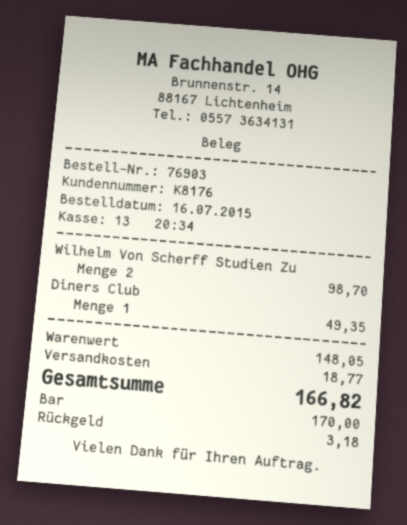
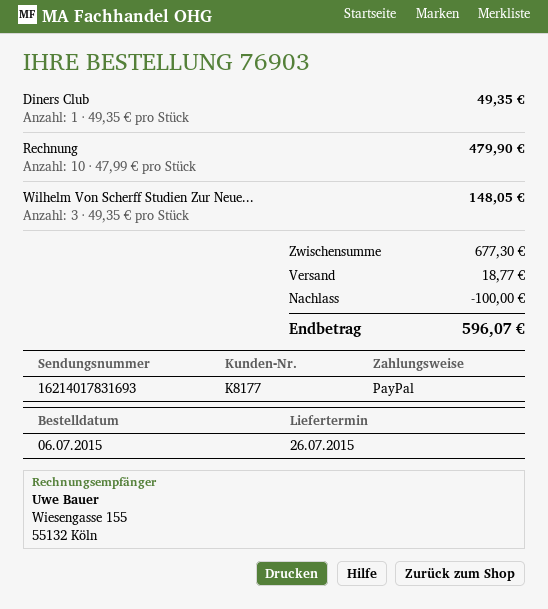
order date: 2015-07-16 -> 2015-07-06
customer number: K8176 -> K8177
payment method: cash -> PayPal
Wilhelm Von Scherff Studien Zu: 2 for 98.70 -> 3 for 148.05
Rechnung: none -> 10 for 479.90
subtotal: 148.05 -> 677.30
discount: none -> 100.00
total: 166.82 -> 596.07

